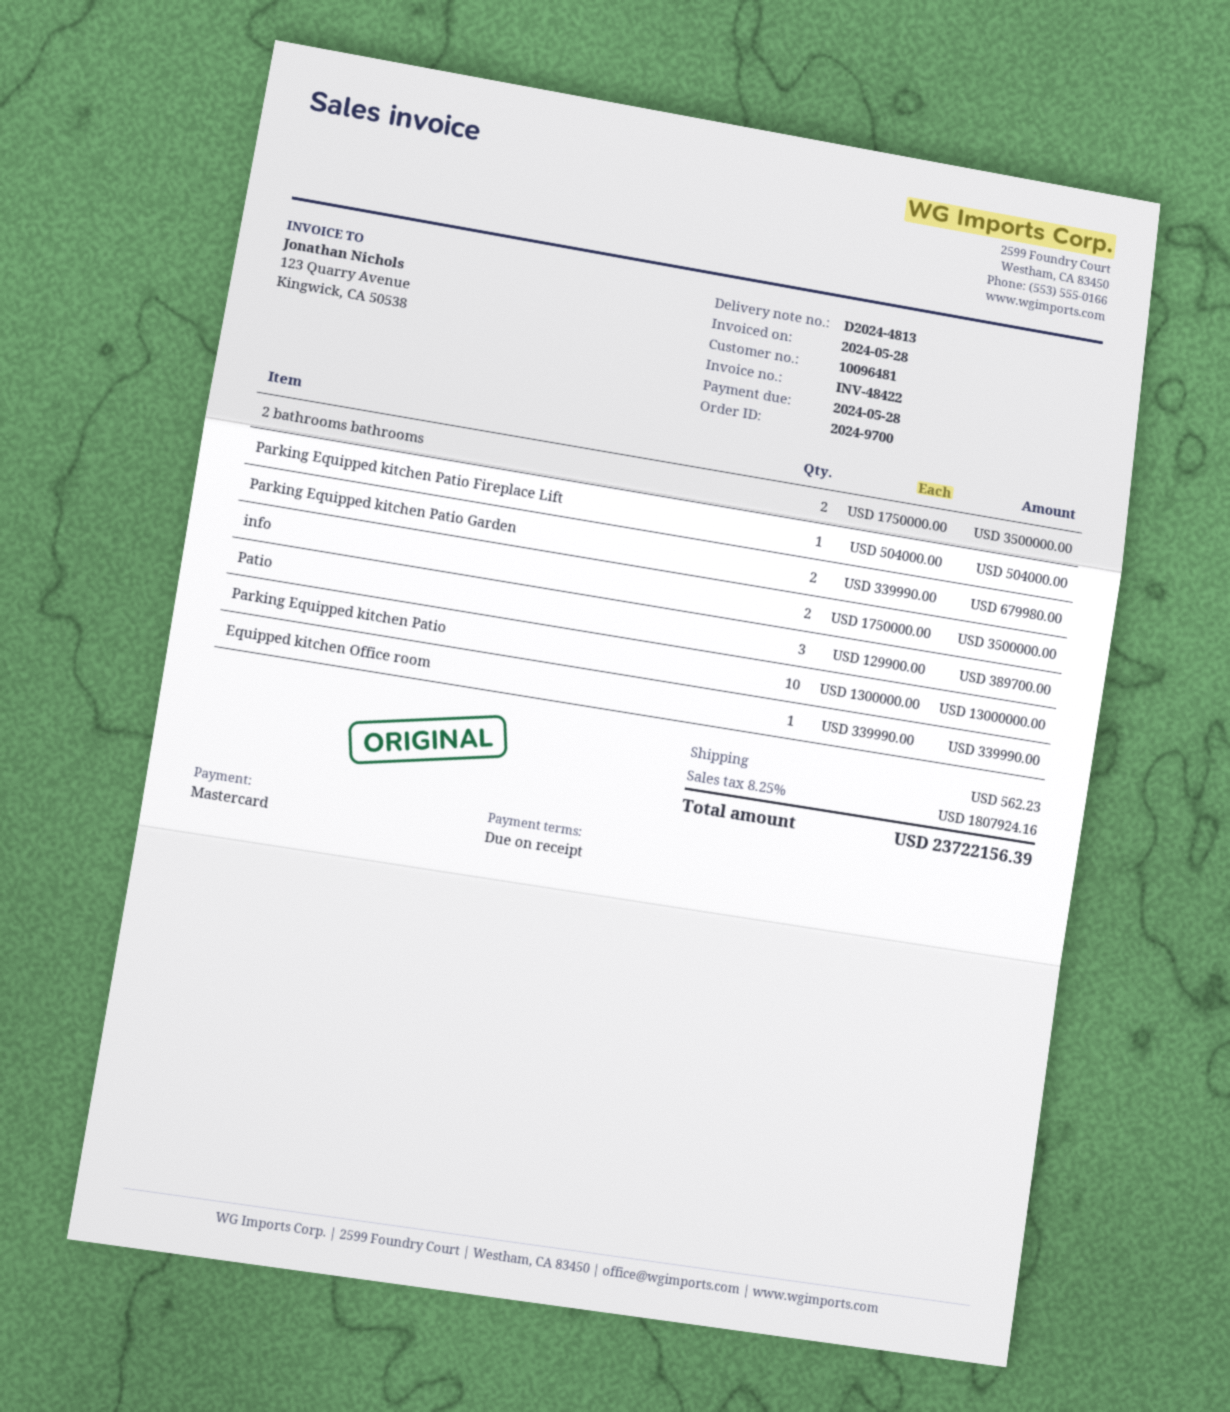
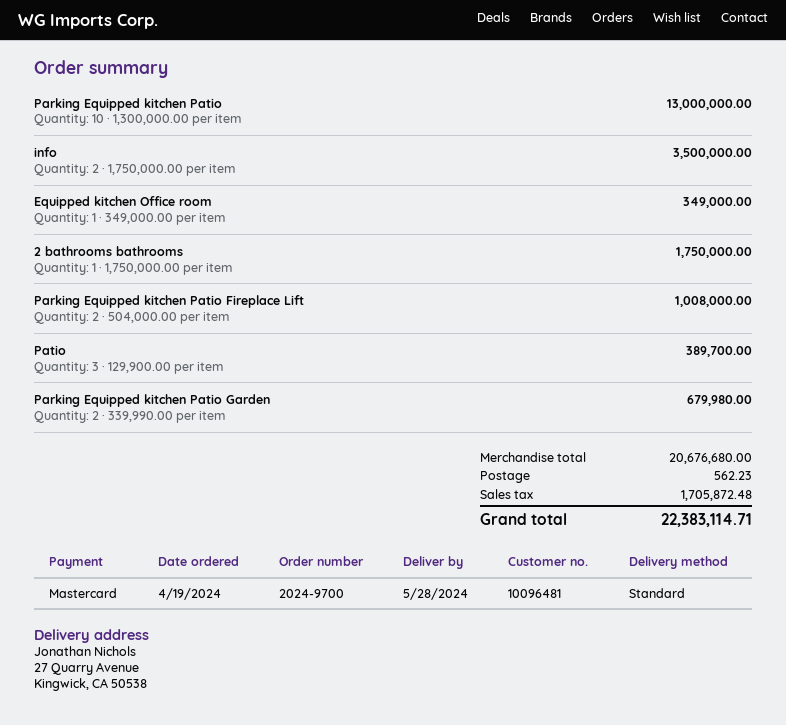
2 bathrooms bathrooms: 2 x 1750000.00 = 3500000.00 -> 1 x 1750000.00 = 1750000.00
Parking Equipped kitchen Patio Fireplace Lift: 1 x 504000.00 = 504000.00 -> 2 x 504000.00 = 1008000.00
Equipped kitchen Office room: 1 x 339990.00 = 339990.00 -> 1 x 349000.00 = 349000.00
tax: 1807924.16 -> 1705872.48
total: 23722156.39 -> 22383114.71

